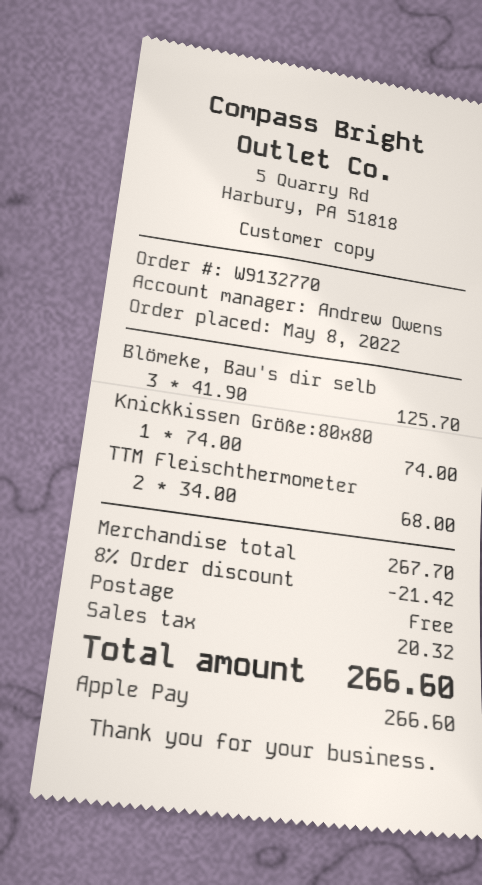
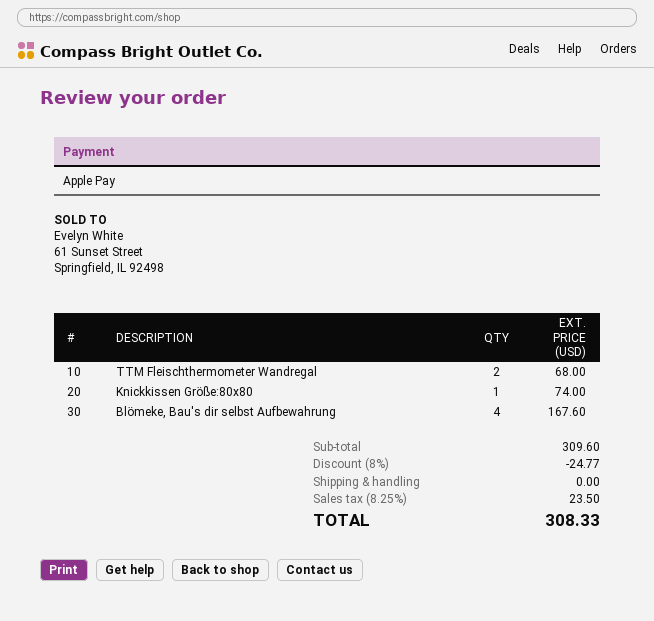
Blömeke, Bau's dir selb: 3 for 125.70 -> 4 for 167.60
subtotal: 267.70 -> 309.60
discount: 8% = 21.42 -> 8% = 24.77
tax: 20.32 -> 23.50
total: 266.60 -> 308.33

